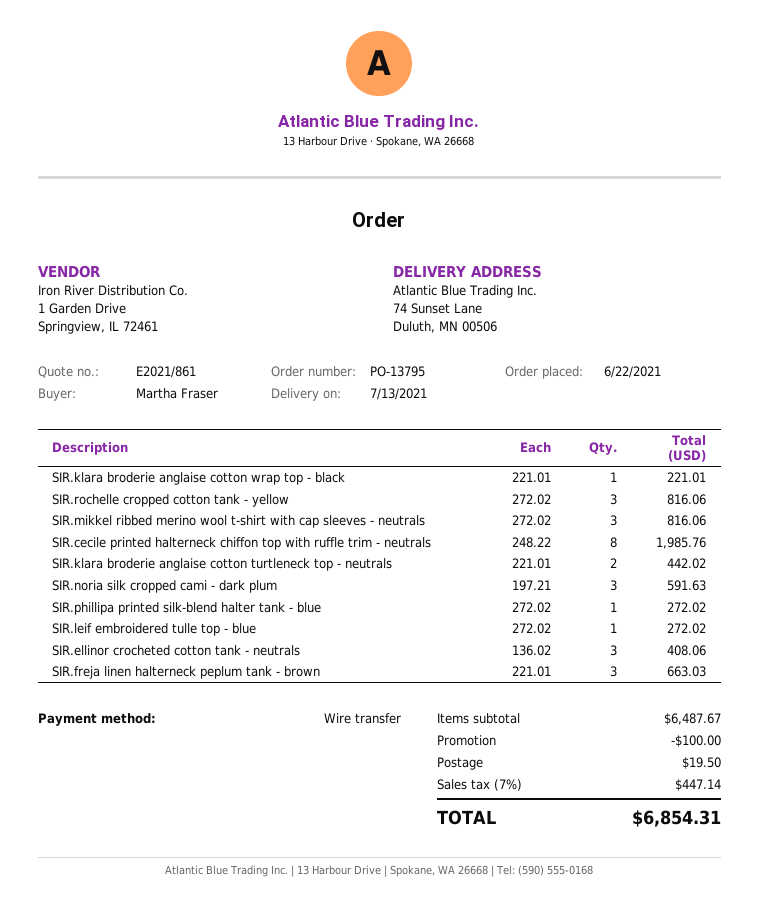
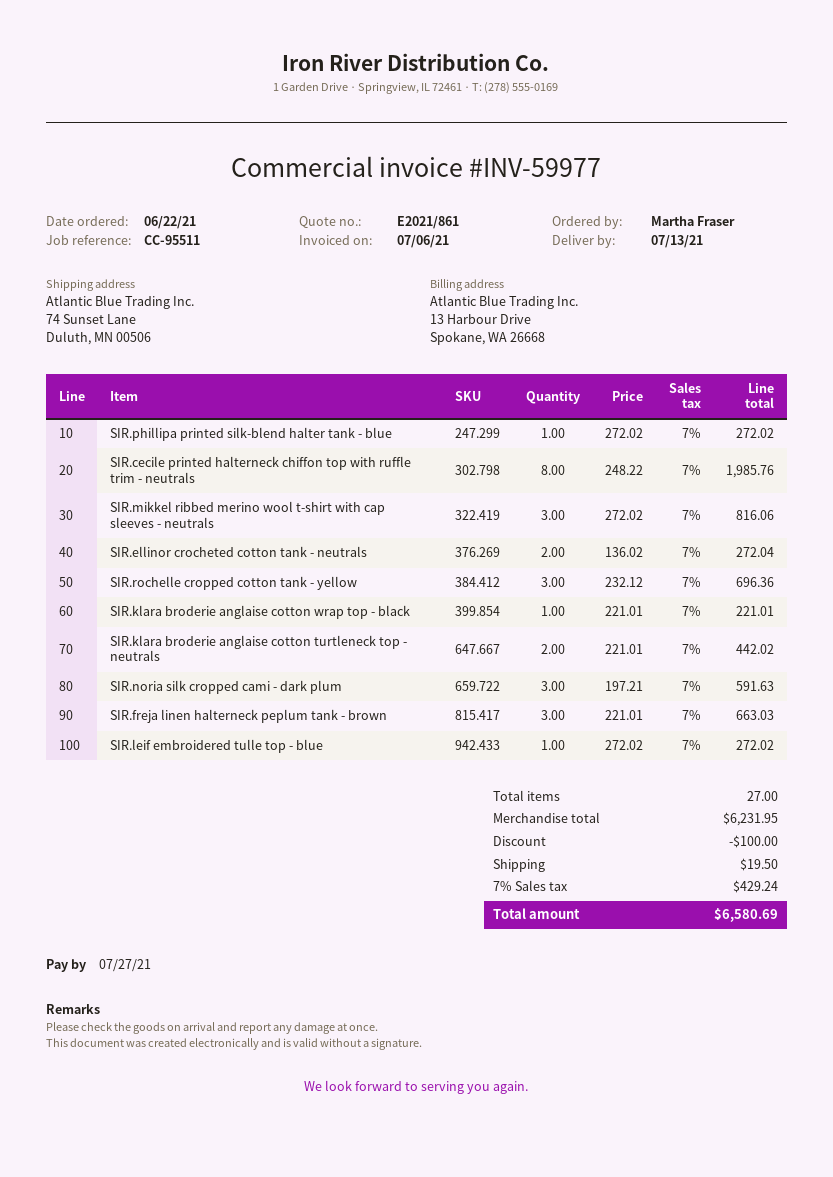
SIR.rochelle cropped cotton tank - yellow: 3 x 272.02 = 816.06 -> 3 x 232.12 = 696.36
SIR.ellinor crocheted cotton tank - neutrals: 3 x 136.02 = 408.06 -> 2 x 136.02 = 272.04
subtotal: 6487.67 -> 6231.95
tax: 7% = 447.14 -> 7% = 429.24
total: 6854.31 -> 6580.69

